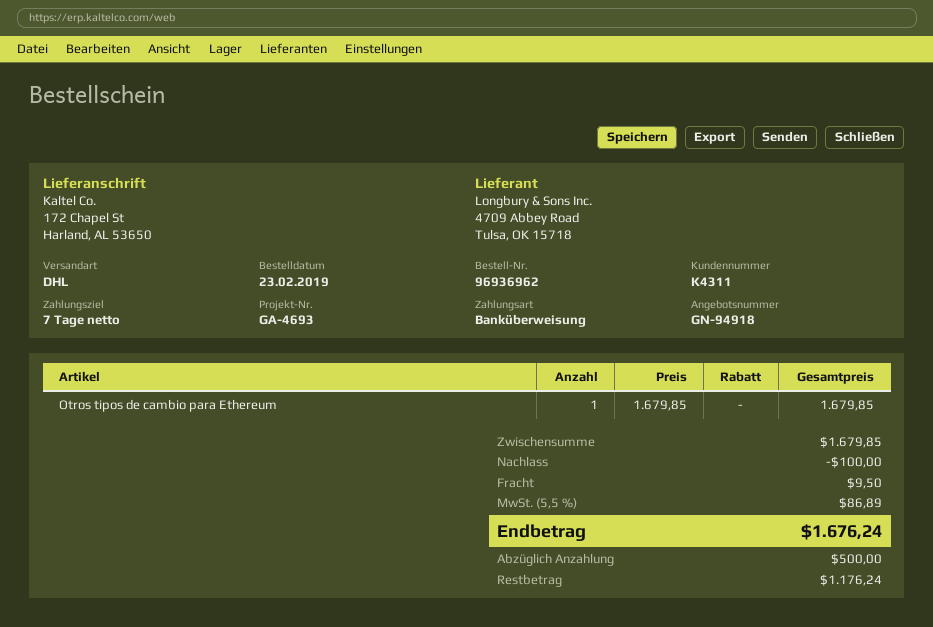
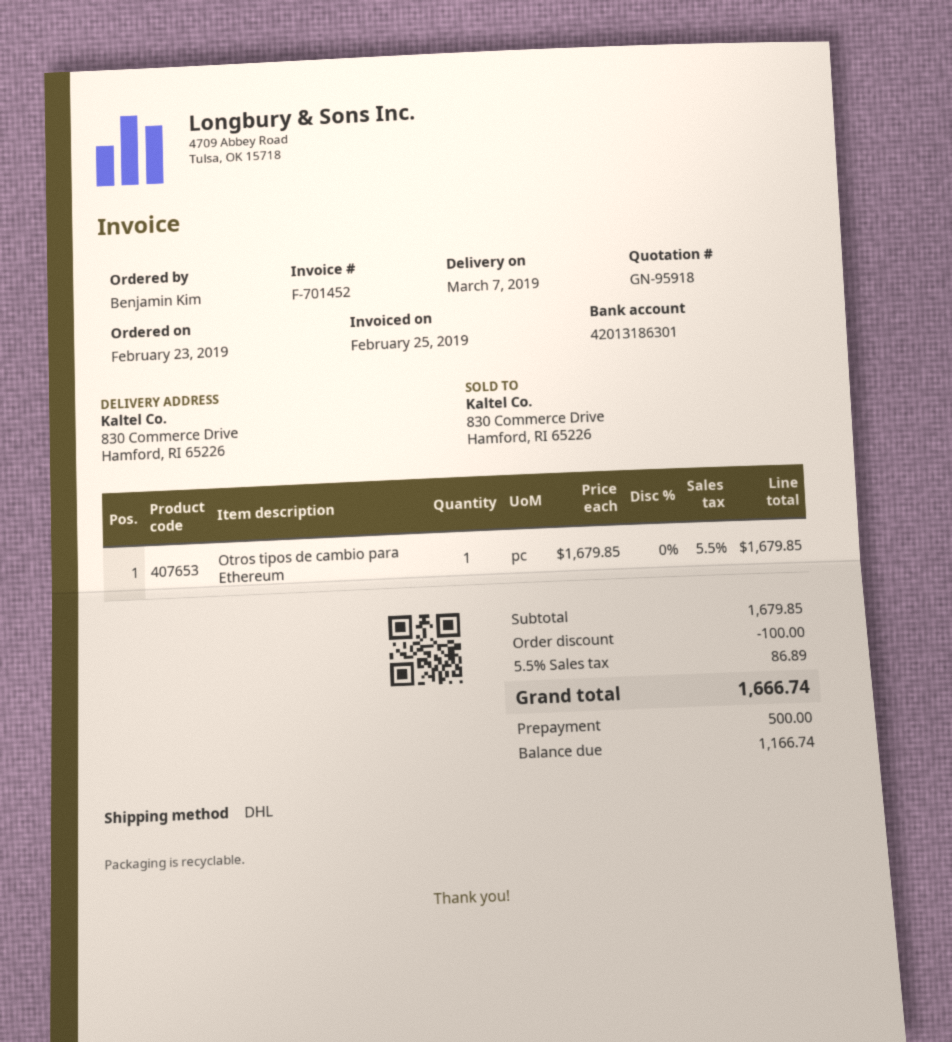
quote number: GN-94918 -> GN-95918
ship to: 172 Chapel St, Harland, AL 53650 -> 830 Commerce Drive, Hamford, RI 65226
shipping: 9.50 -> none
total: 1676.24 -> 1666.74
balance: 1176.24 -> 1166.74

